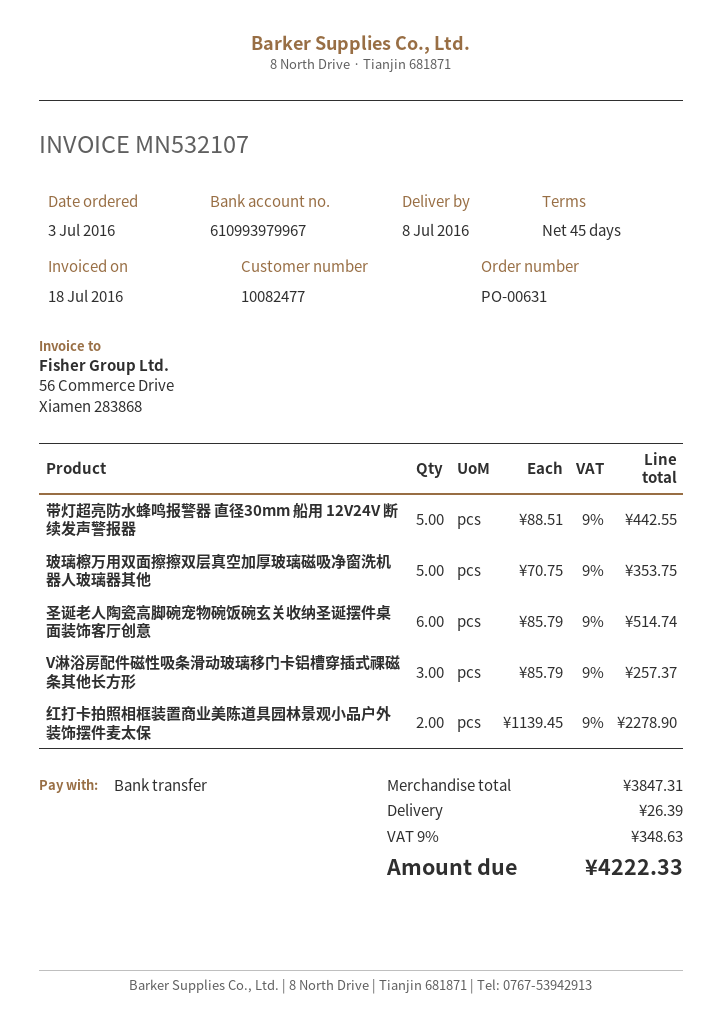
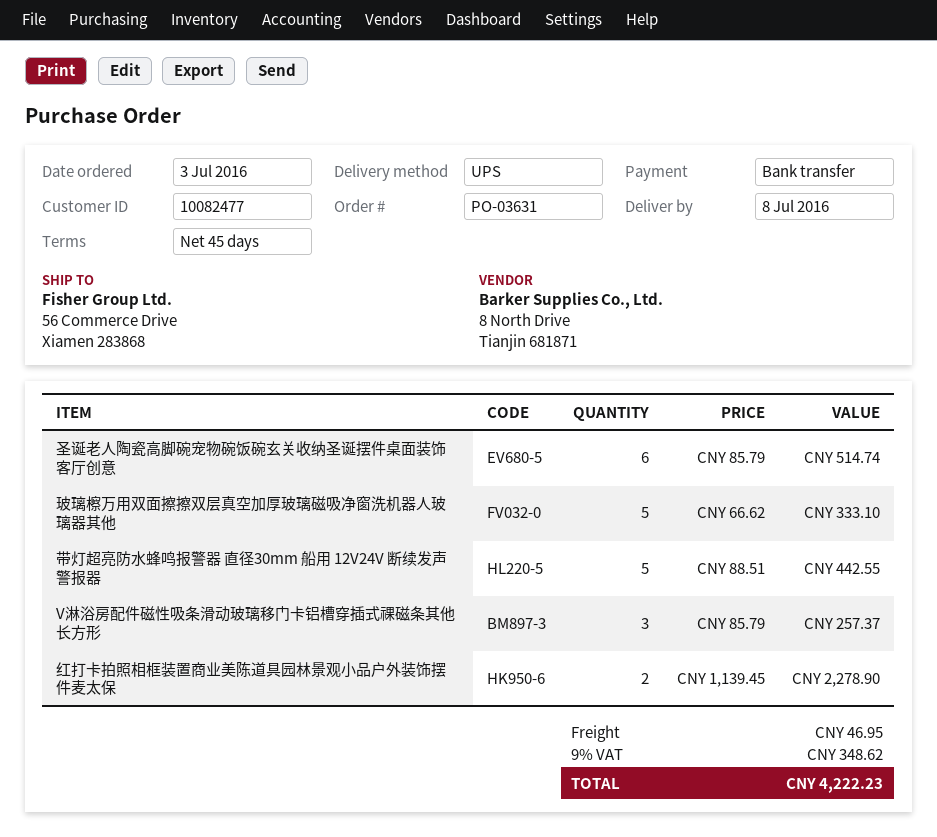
order number: PO-00631 -> PO-03631
玻璃檫万用双面擦擦双层真空加厚玻璃磁吸净窗洗机器人玻璃器其他: 5 x 70.75 = 353.75 -> 5 x 66.62 = 333.10
shipping: 26.39 -> 46.95
tax: 9% = 348.63 -> 9% = 348.62
total: 4222.33 -> 4222.23

